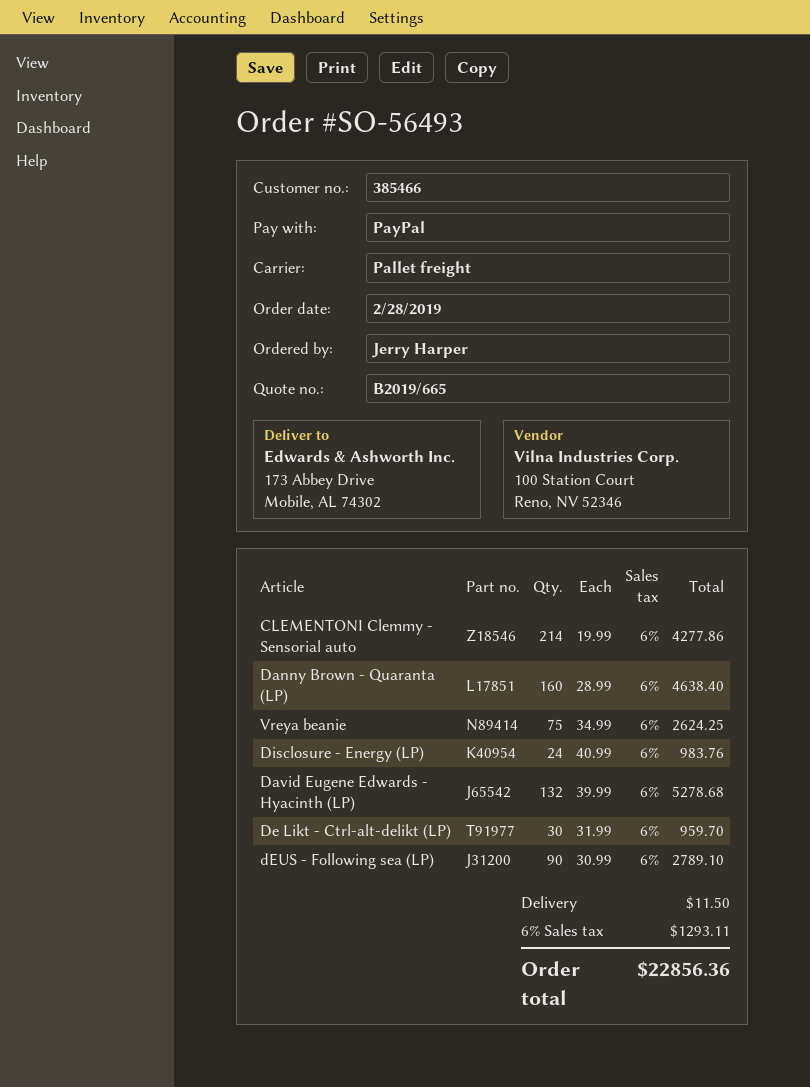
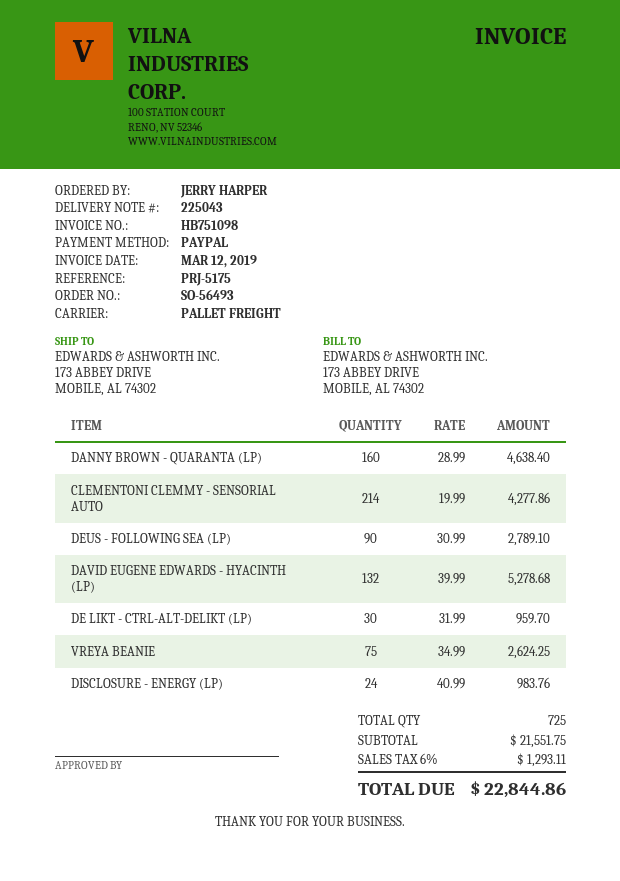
shipping: 11.50 -> none
total: 22856.36 -> 22844.86

